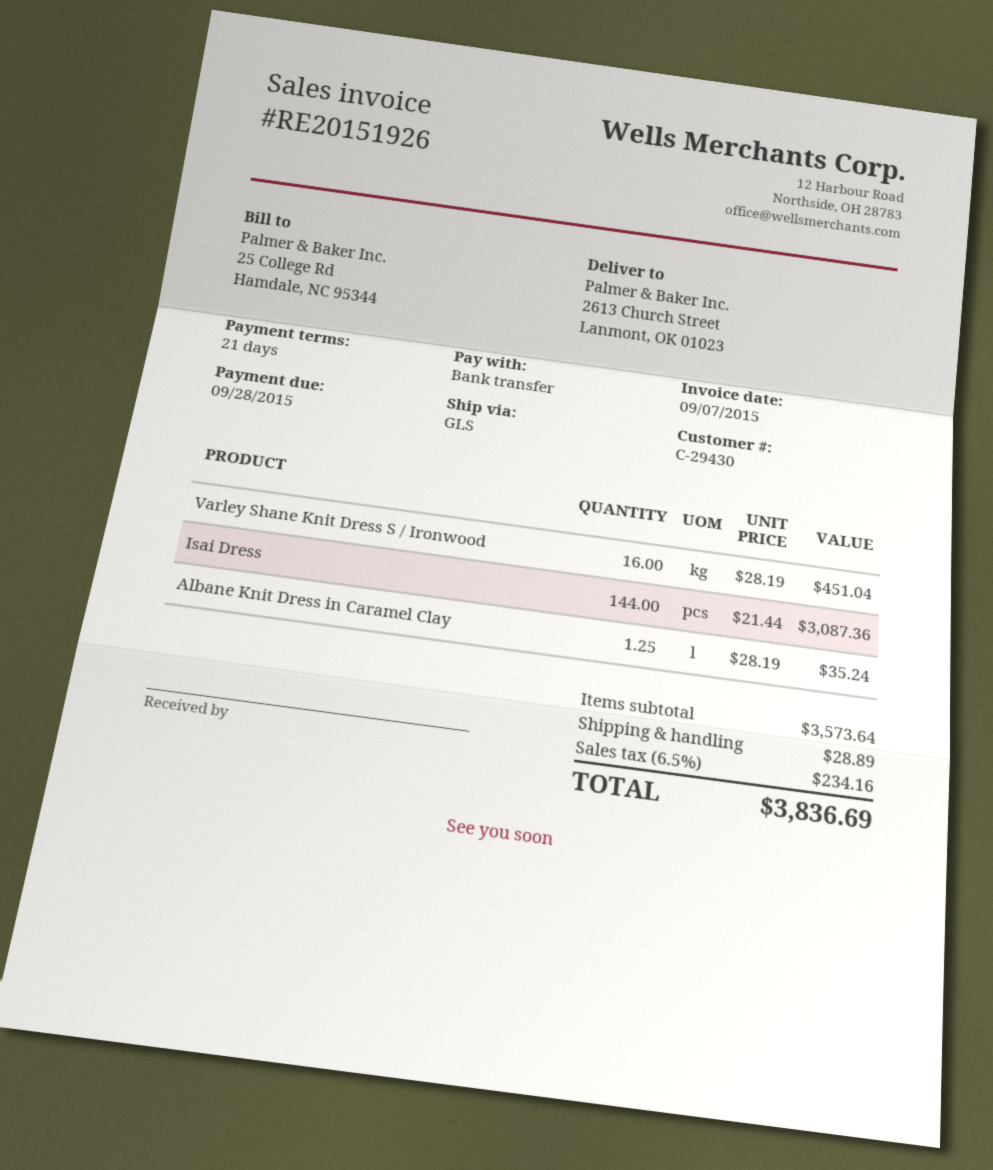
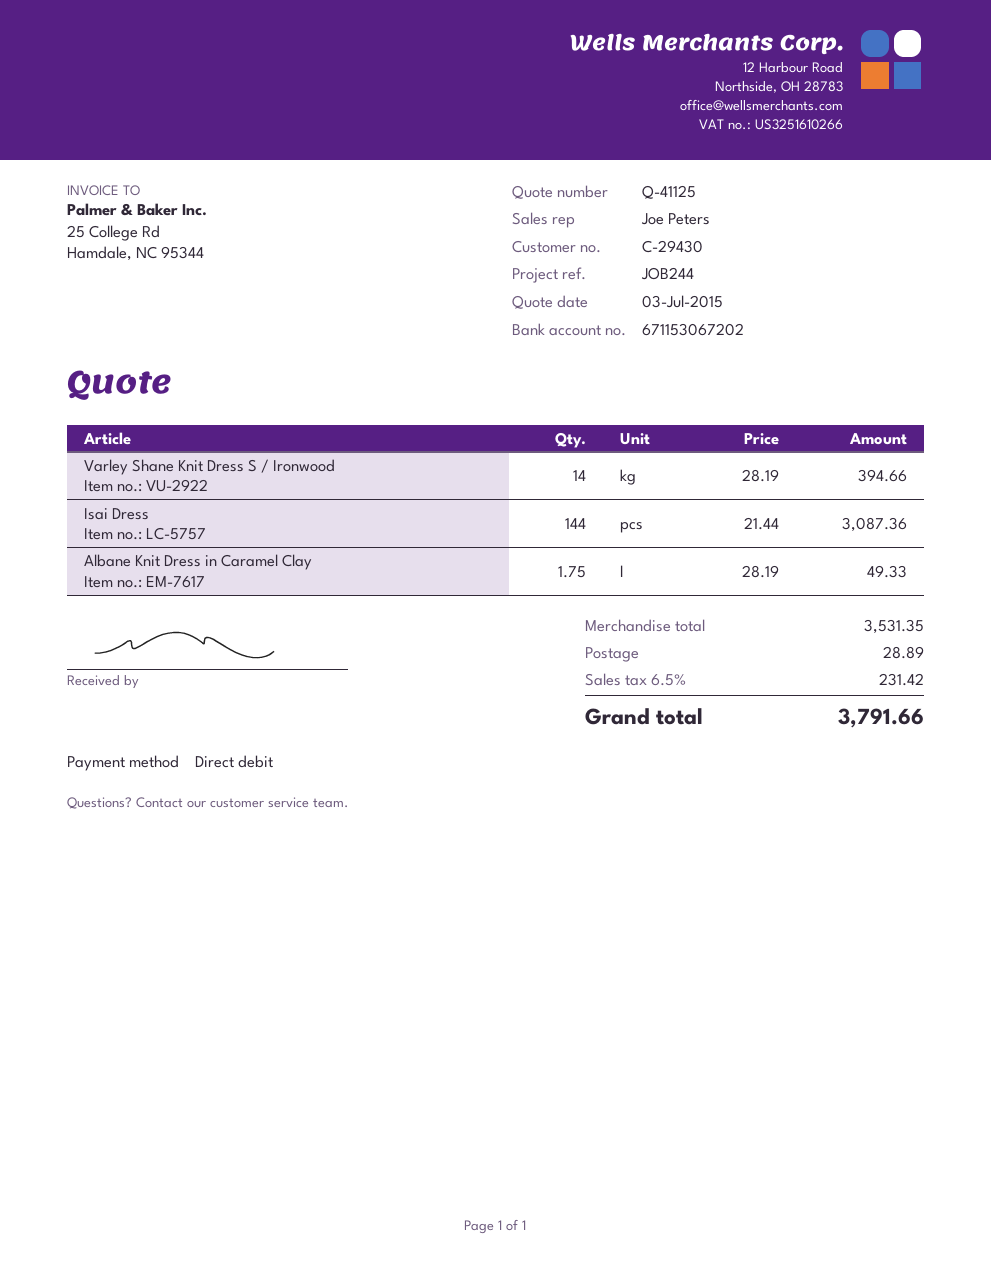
payment method: bank transfer -> direct debit
Varley Shane Knit Dress S / Ironwood: 16 x 28.19 = 451.04 -> 14 x 28.19 = 394.66
Albane Knit Dress in Caramel Clay: 1.25 x 28.19 = 35.24 -> 1.75 x 28.19 = 49.33
subtotal: 3573.64 -> 3531.35
tax: 6.5% = 234.16 -> 6.5% = 231.42
total: 3836.69 -> 3791.66

